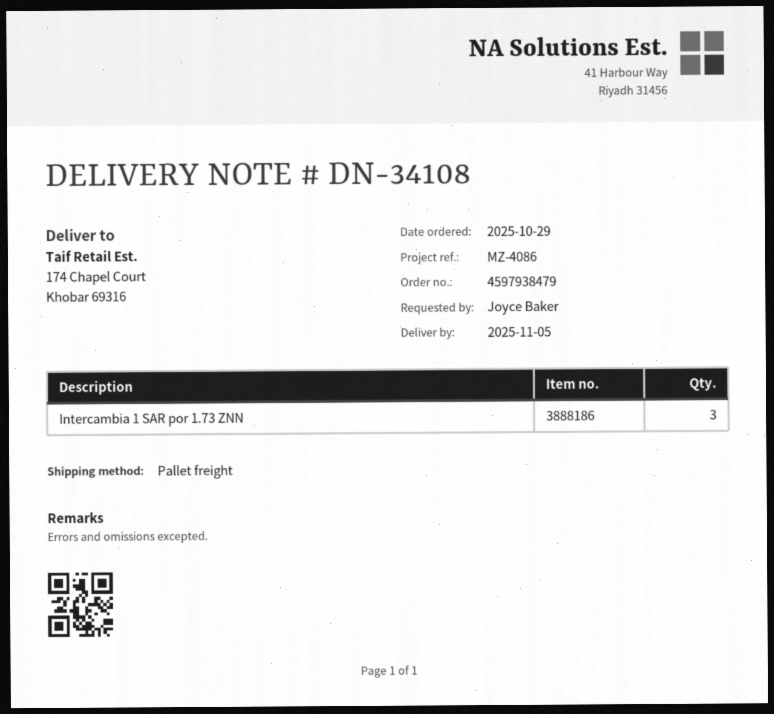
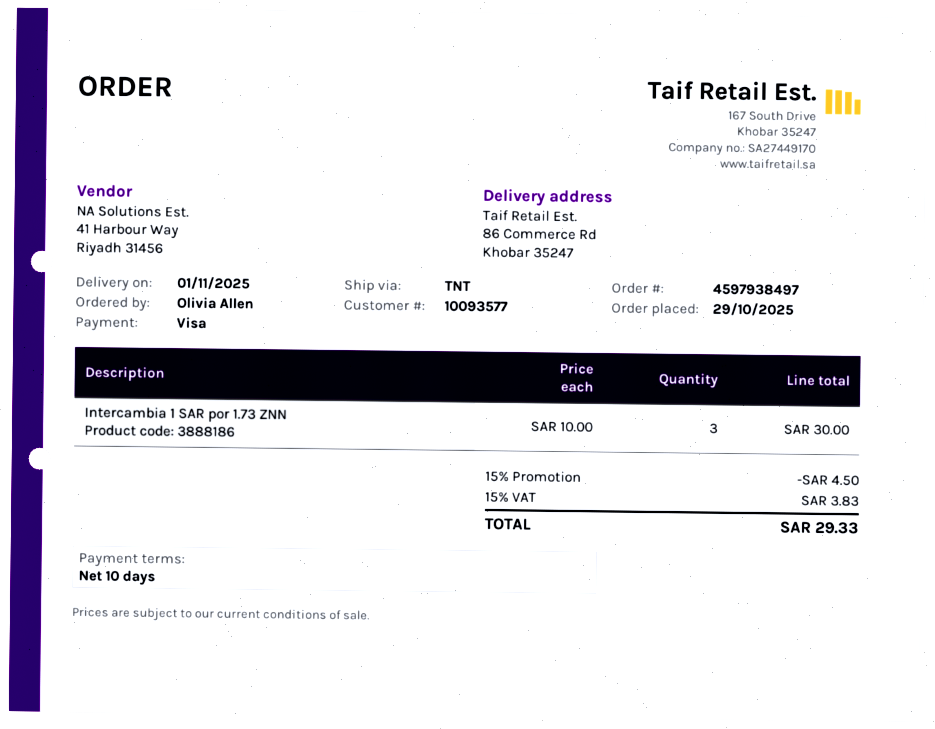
order number: 4597938479 -> 4597938497
delivery date: 2025-11-05 -> 2025-11-01
ordered by: Joyce Baker -> Olivia Allen
shipping method: pallet freight -> TNT
ship to: 174 Chapel Court, Khobar 69316 -> 86 Commerce Rd, Khobar 35247

